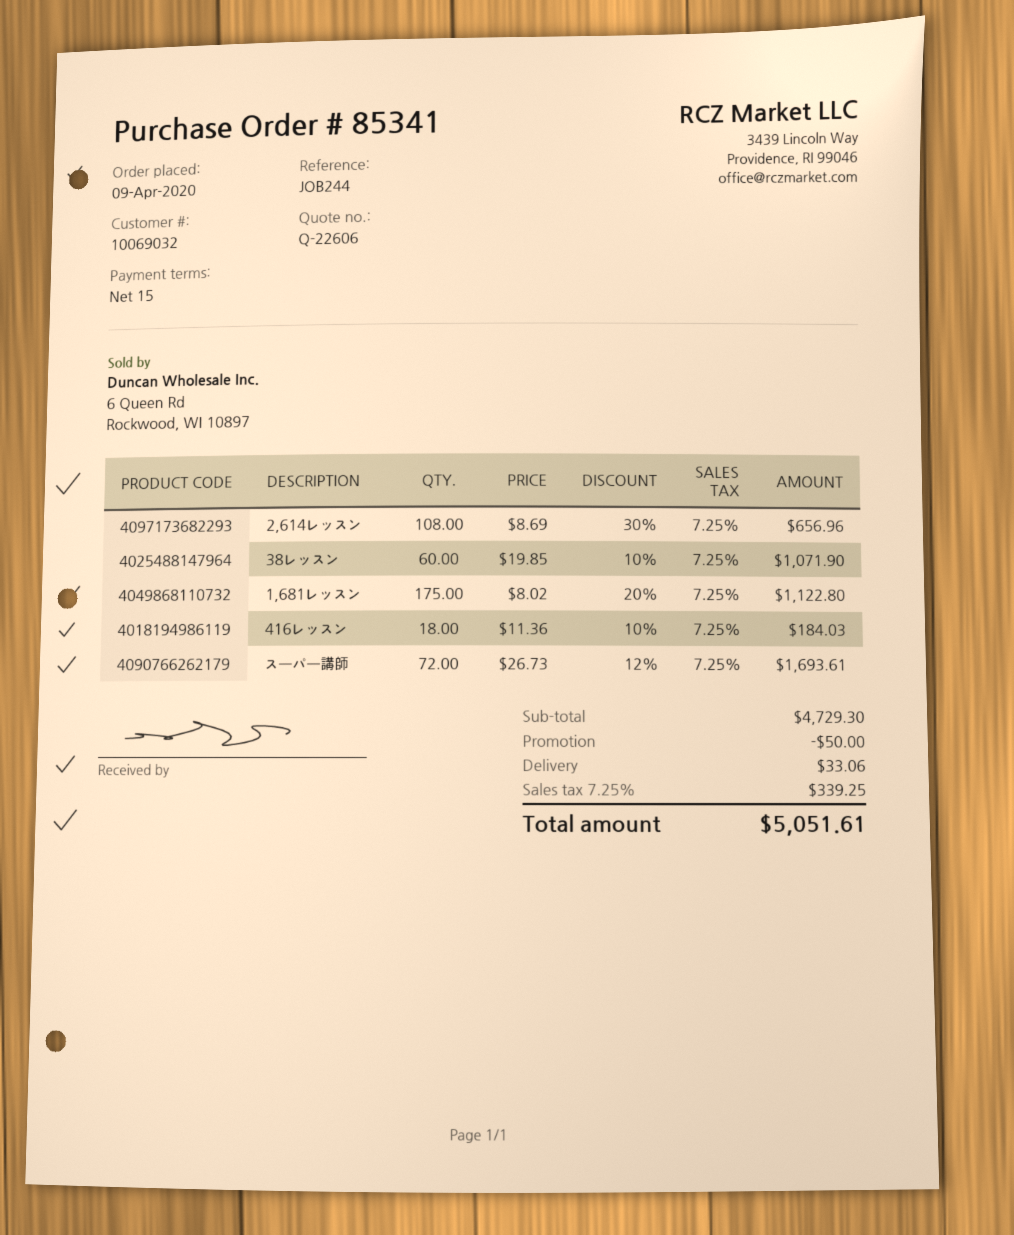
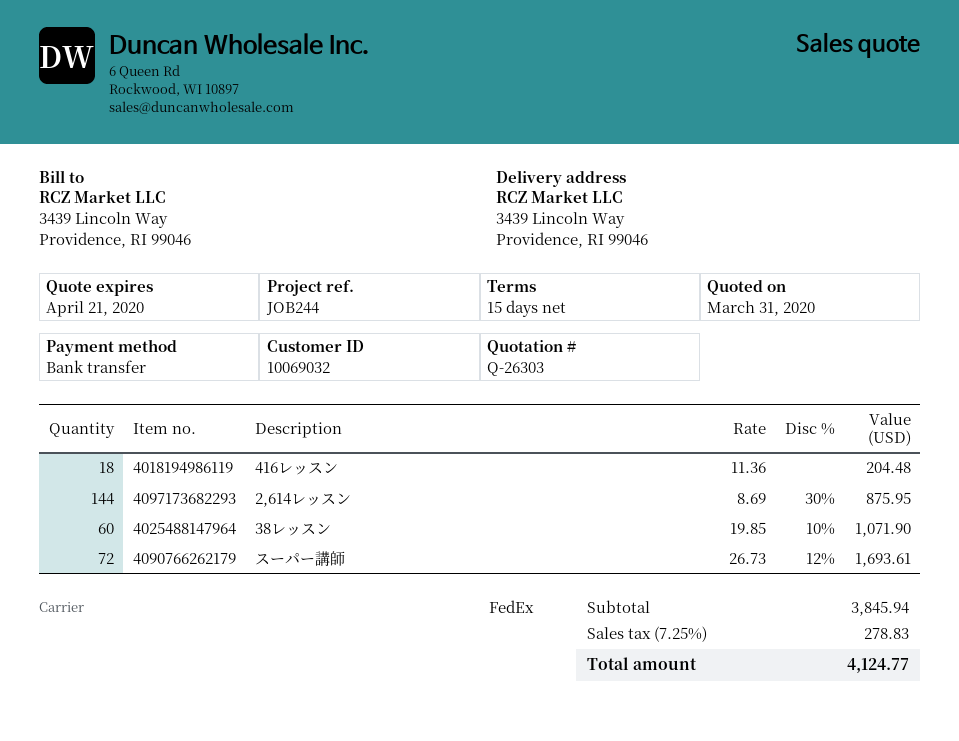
quote number: Q-22606 -> Q-26303
2,614レッスン: 108 x 8.69 - 30% = 656.96 -> 144 x 8.69 - 30% = 875.95
1,681レッスン: 175 x 8.02 - 20% = 1122.80 -> none
416レッスン: 18 x 11.36 - 10% = 184.03 -> 18 x 11.36 = 204.48
subtotal: 4729.30 -> 3845.94
discount: 50.00 -> none
shipping: 33.06 -> none
tax: 7.25% = 339.25 -> 7.25% = 278.83
total: 5051.61 -> 4124.77

